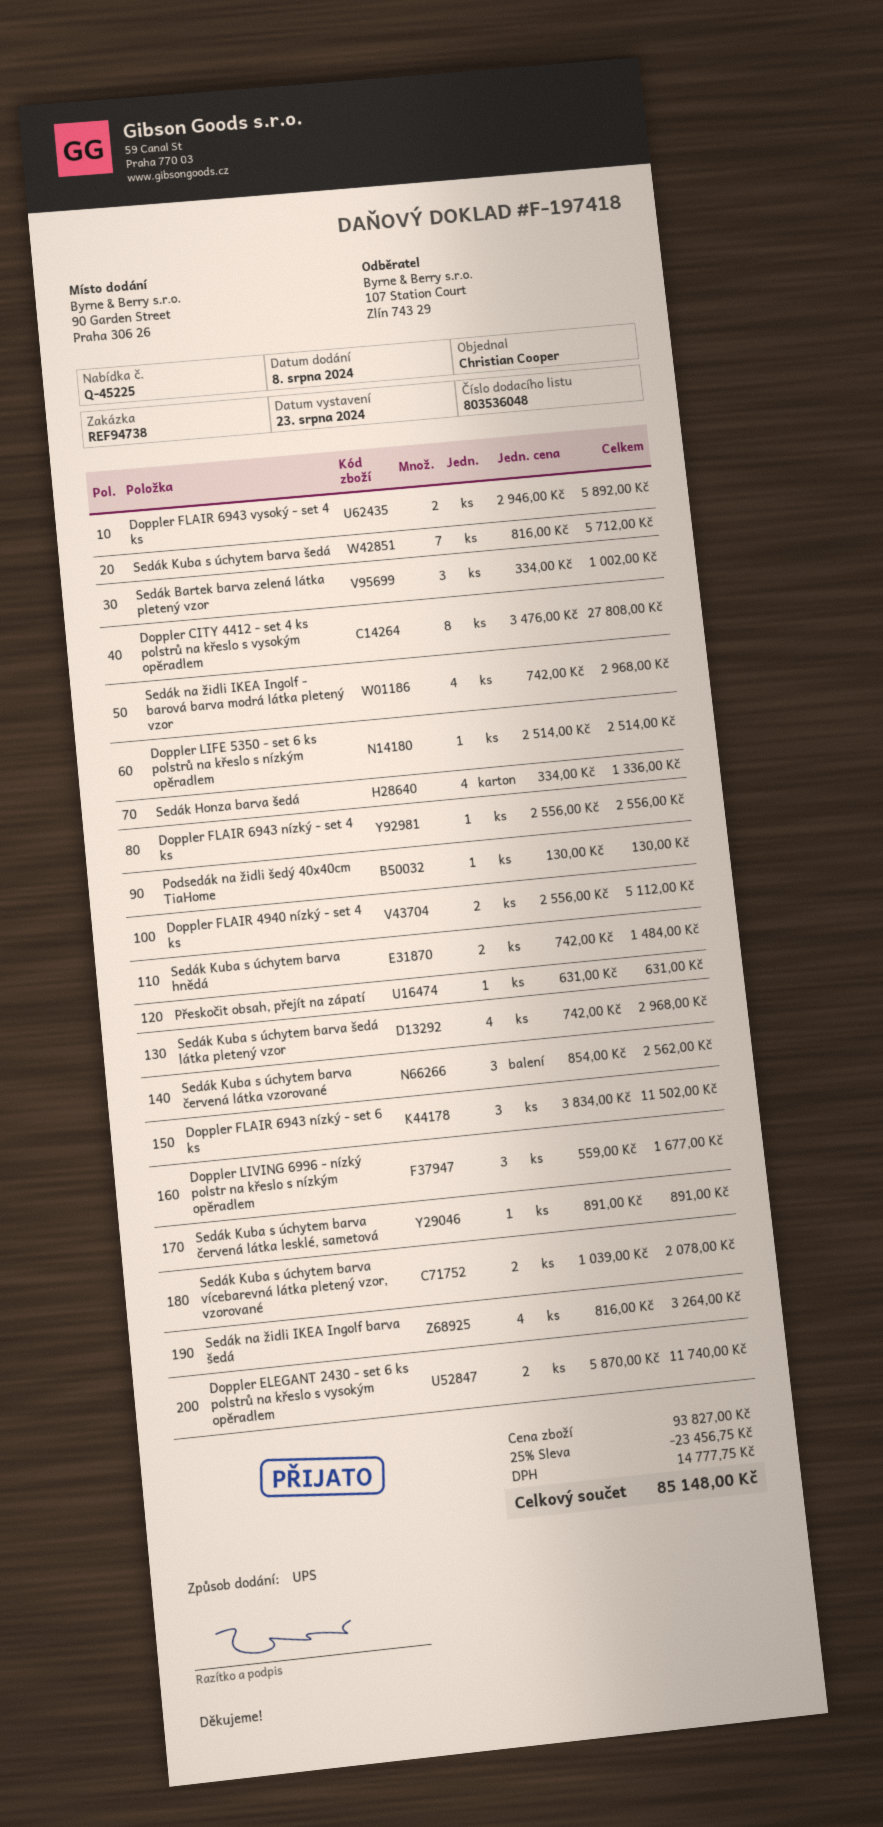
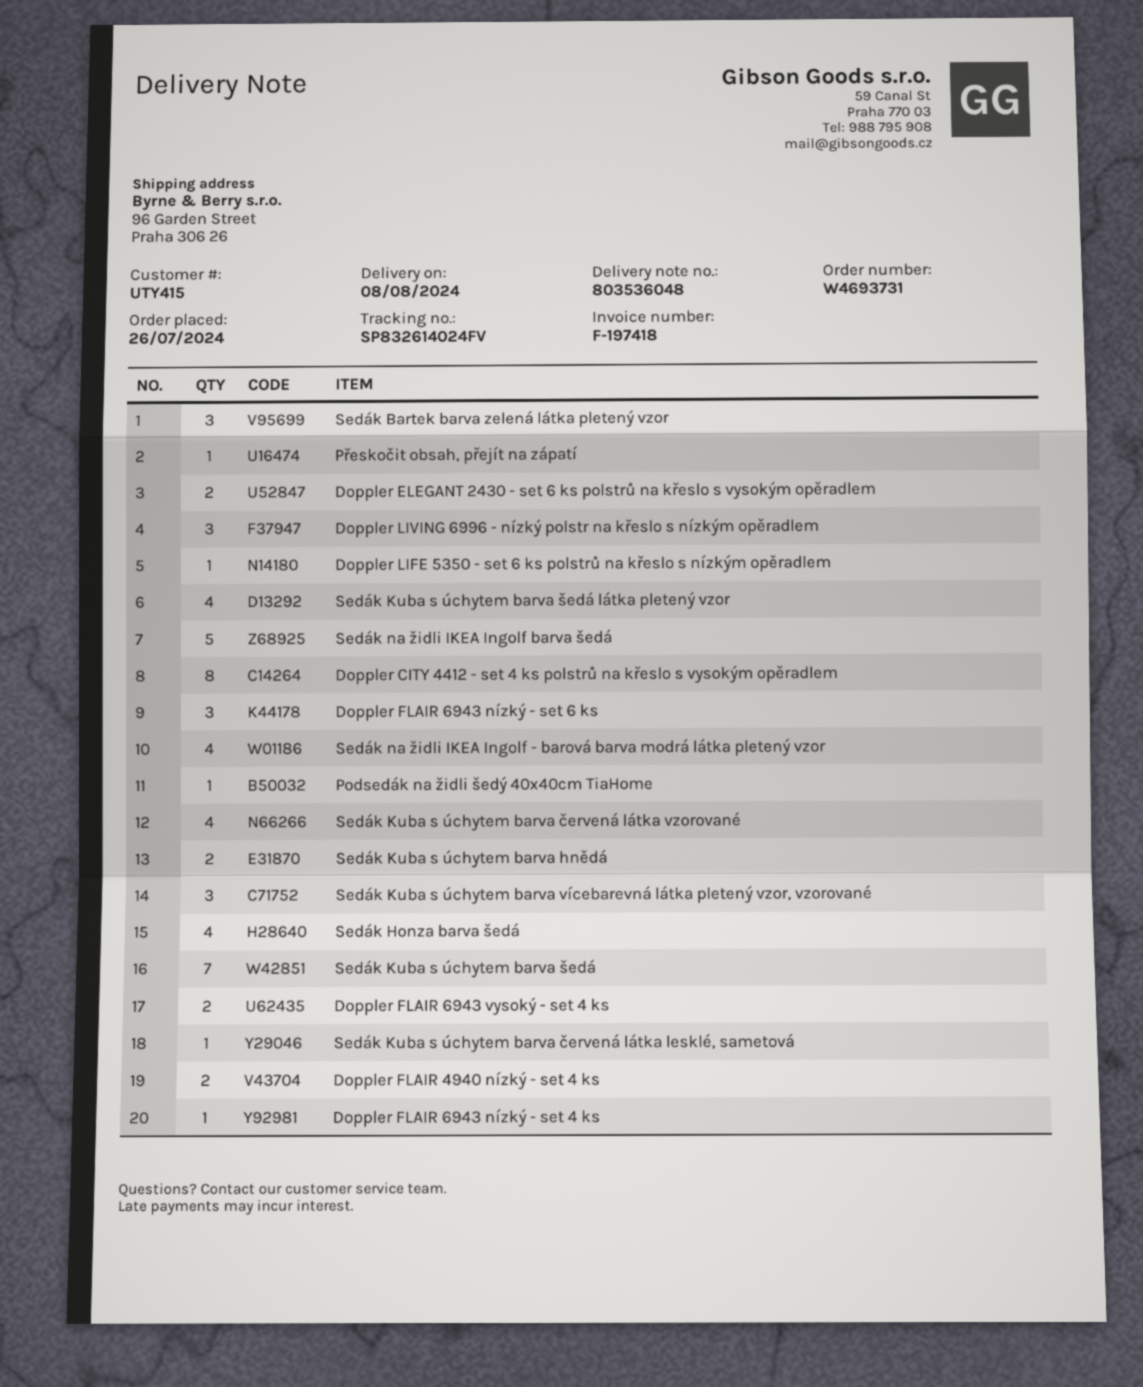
ship to: 90 Garden Street, Praha 306 26 -> 96 Garden Street, Praha 306 26
Sedák Kuba s úchytem barva červená látka vzorované: 3 -> 4
Sedák Kuba s úchytem barva vícebarevná látka pletený vzor, vzorované: 2 -> 3
Sedák na židli IKEA Ingolf barva šedá: 4 -> 5

